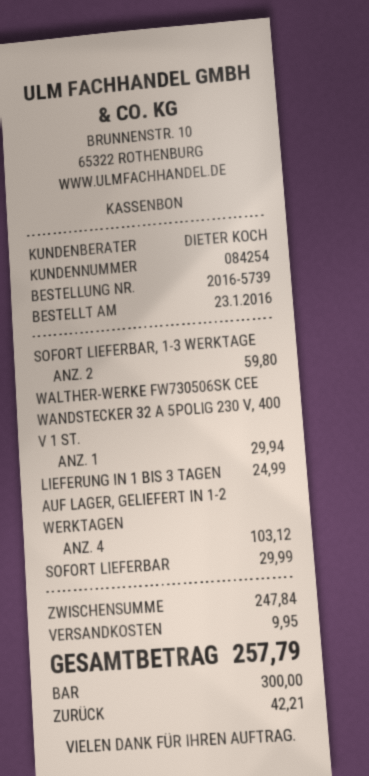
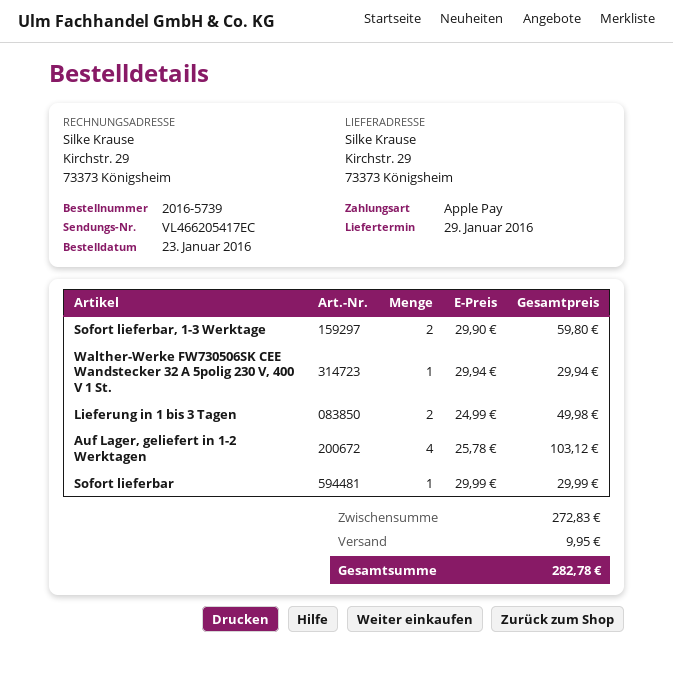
payment method: cash -> Apple Pay
LIEFERUNG IN 1 BIS 3 TAGEN: 1 for 24.99 -> 2 for 49.98
subtotal: 247.84 -> 272.83
total: 257.79 -> 282.78

